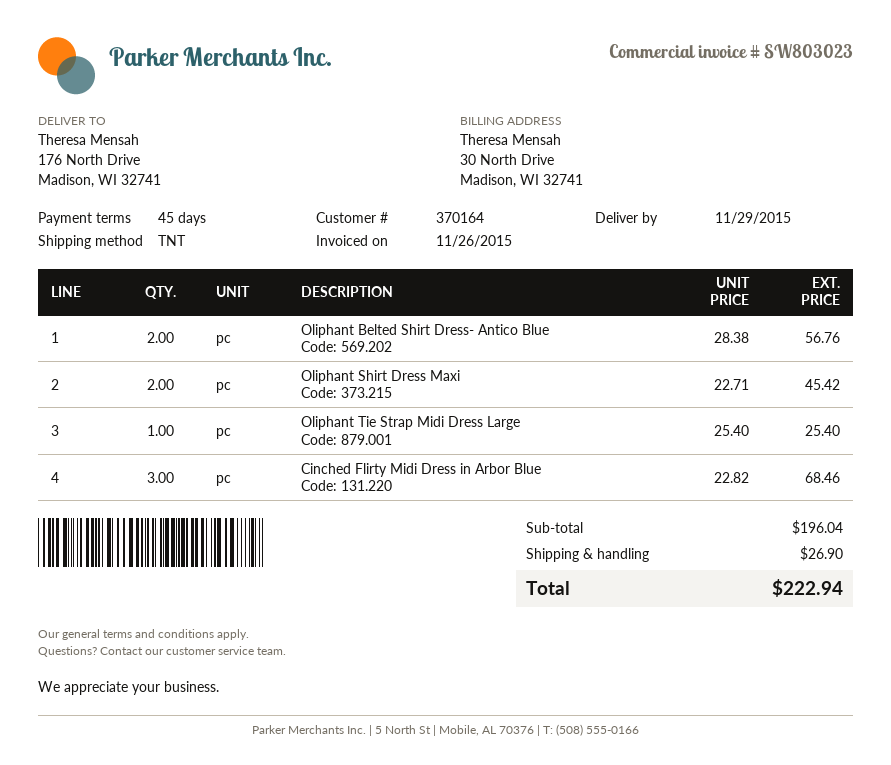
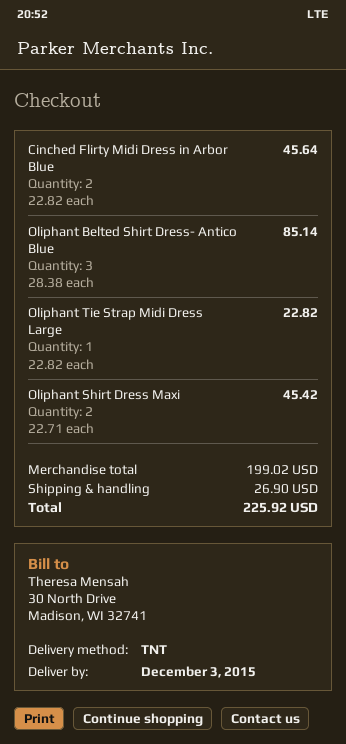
delivery date: 2015-11-29 -> 2015-12-03
Oliphant Belted Shirt Dress- Antico Blue: 2 x 28.38 = 56.76 -> 3 x 28.38 = 85.14
Oliphant Tie Strap Midi Dress Large: 1 x 25.40 = 25.40 -> 1 x 22.82 = 22.82
Cinched Flirty Midi Dress in Arbor Blue: 3 x 22.82 = 68.46 -> 2 x 22.82 = 45.64
subtotal: 196.04 -> 199.02
total: 222.94 -> 225.92

